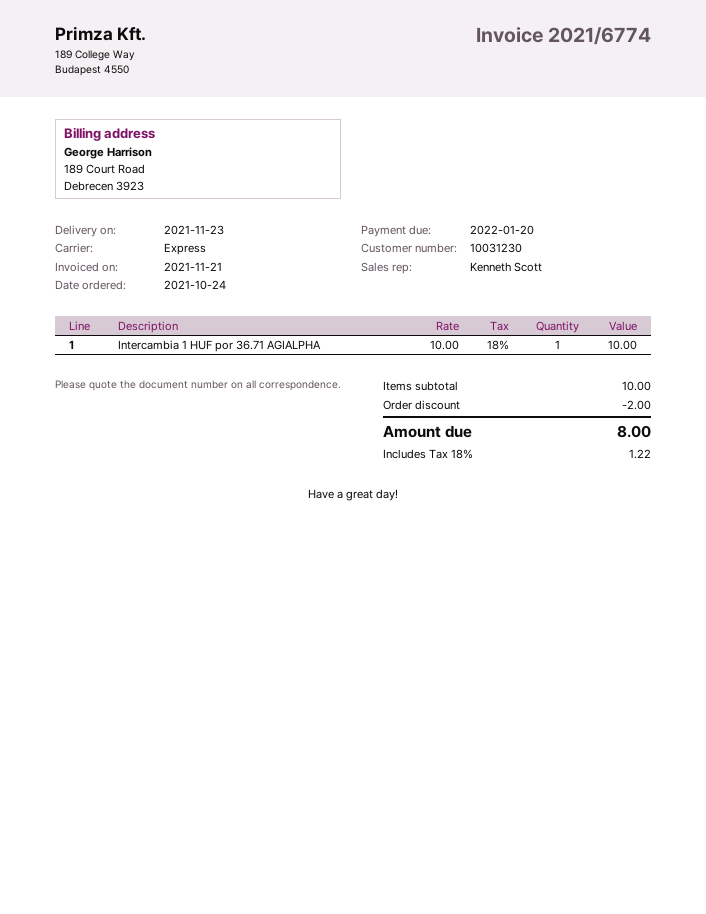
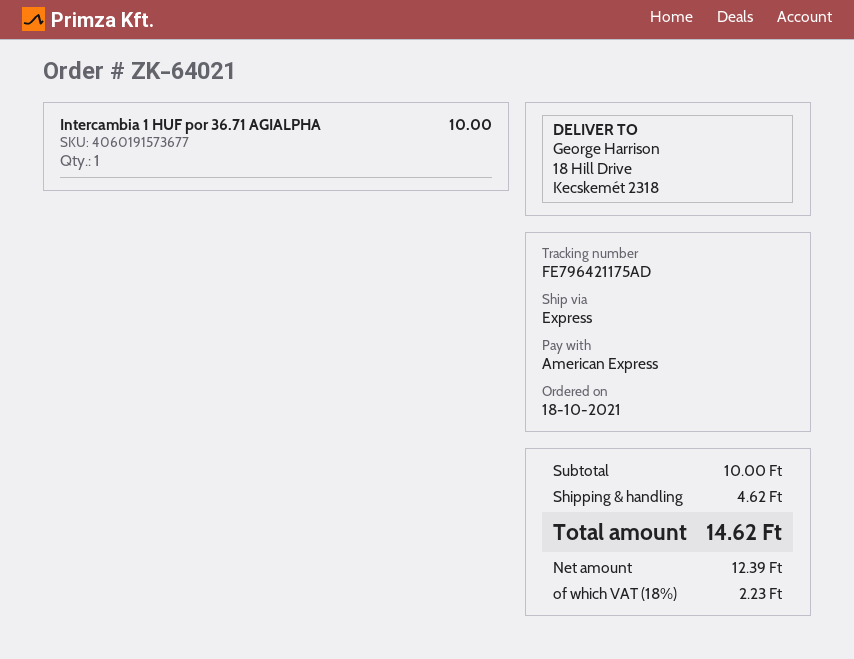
order date: 2021-10-24 -> 2021-10-18
discount: 2.00 -> none
shipping: none -> 4.62
tax: 18% = 1.22 -> 18% = 2.23
total: 8.00 -> 14.62

